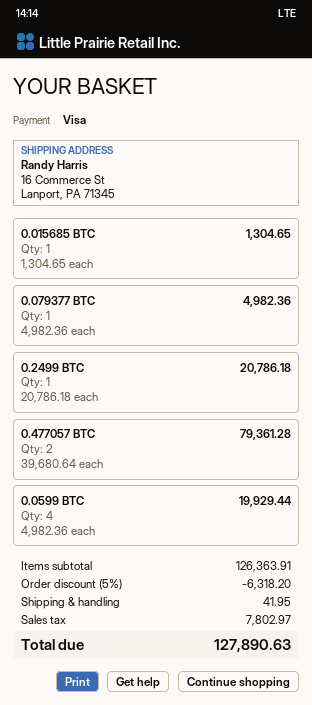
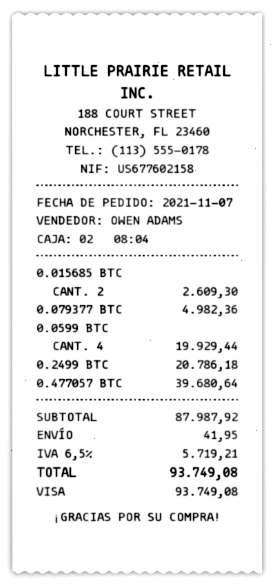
0.015685 BTC: 1 for 1304.65 -> 2 for 2609.30
0.477057 BTC: 2 for 79361.28 -> 1 for 39680.64
subtotal: 126363.91 -> 87987.92
discount: 5% = 6318.20 -> none
tax: 7802.97 -> 5719.21
total: 127890.63 -> 93749.08

